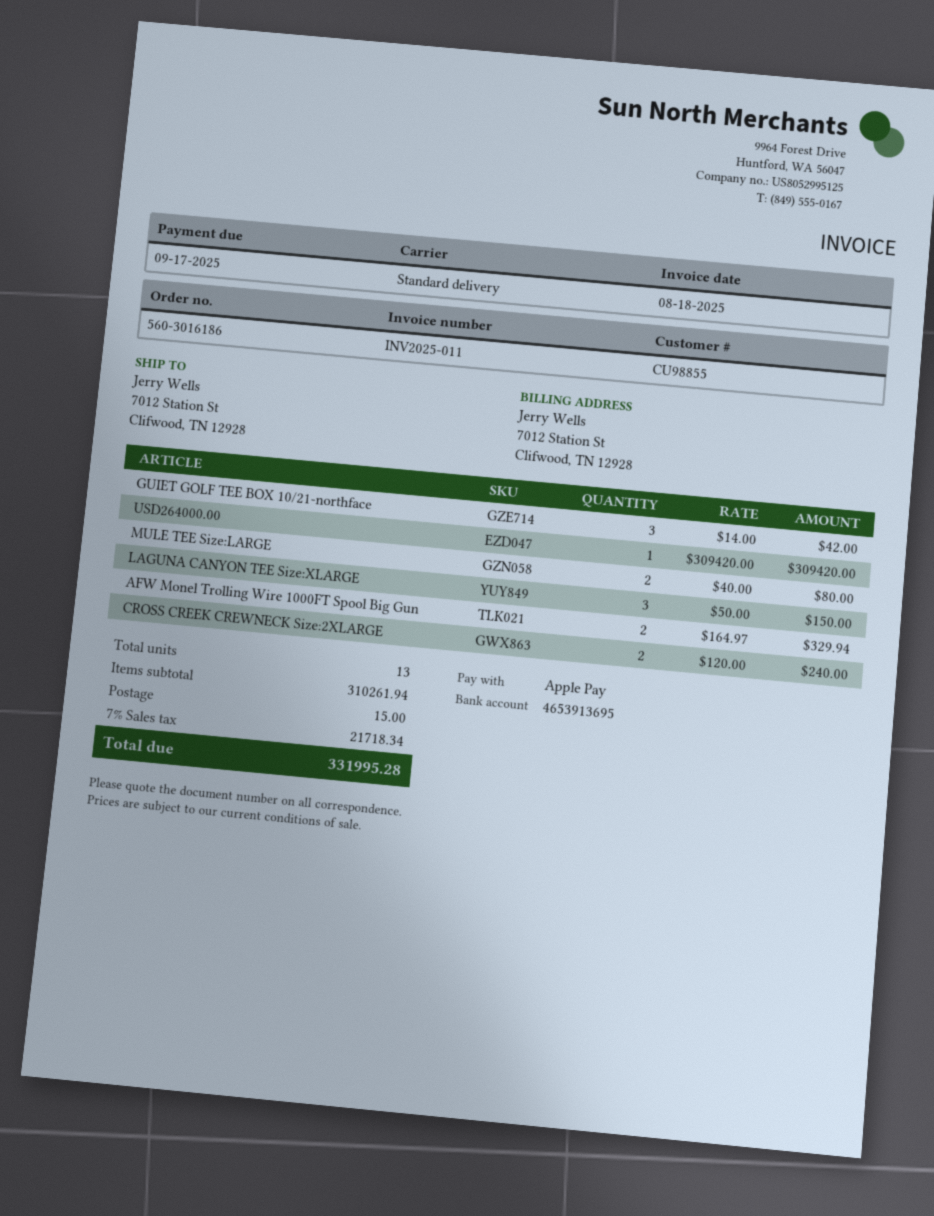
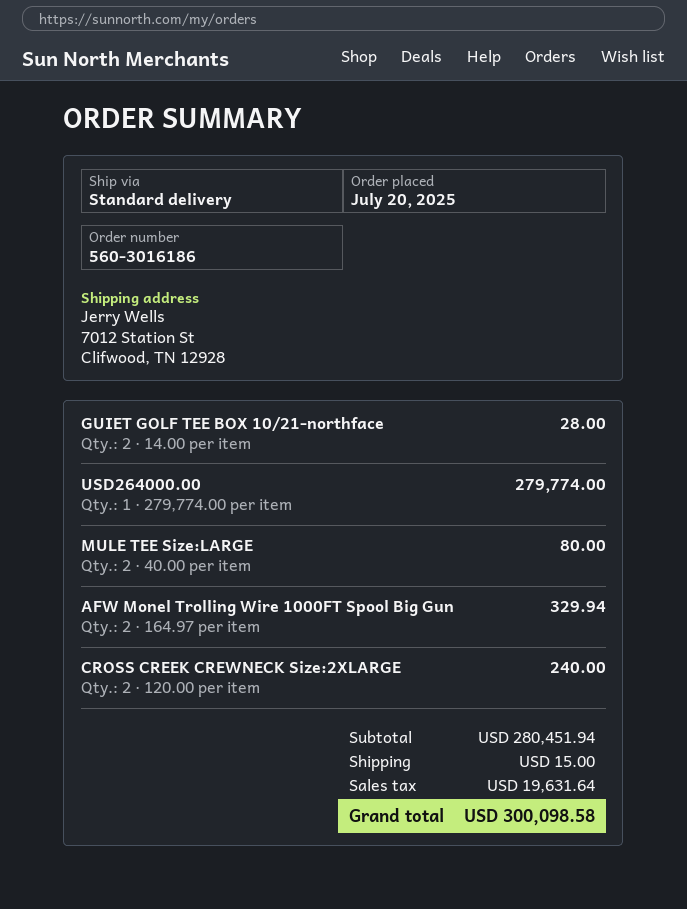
GUIET GOLF TEE BOX 10/21-northface: 3 x 14.00 = 42.00 -> 2 x 14.00 = 28.00
USD264000.00: 1 x 309420.00 = 309420.00 -> 1 x 279774.00 = 279774.00
LAGUNA CANYON TEE Size:XLARGE: 3 x 50.00 = 150.00 -> none
subtotal: 310261.94 -> 280451.94
tax: 21718.34 -> 19631.64
total: 331995.28 -> 300098.58

